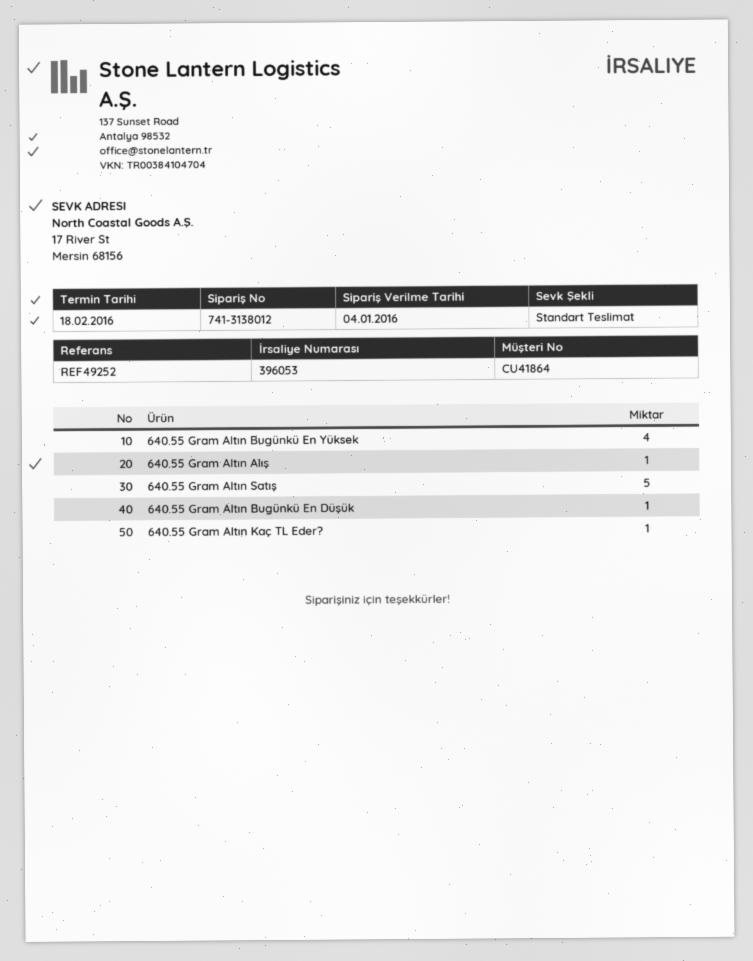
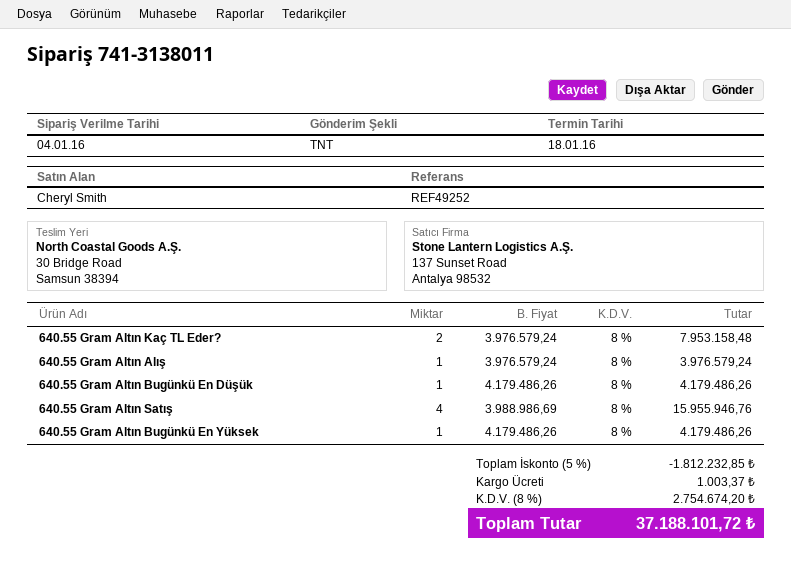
order number: 741-3138012 -> 741-3138011
delivery date: 2016-02-18 -> 2016-01-18
shipping method: standard -> TNT
ship to: 17 River St, Mersin 68156 -> 30 Bridge Road, Samsun 38394
640.55 Gram Altın Bugünkü En Yüksek: 4 -> 1
640.55 Gram Altın Satış: 5 -> 4
640.55 Gram Altın Kaç TL Eder?: 1 -> 2

